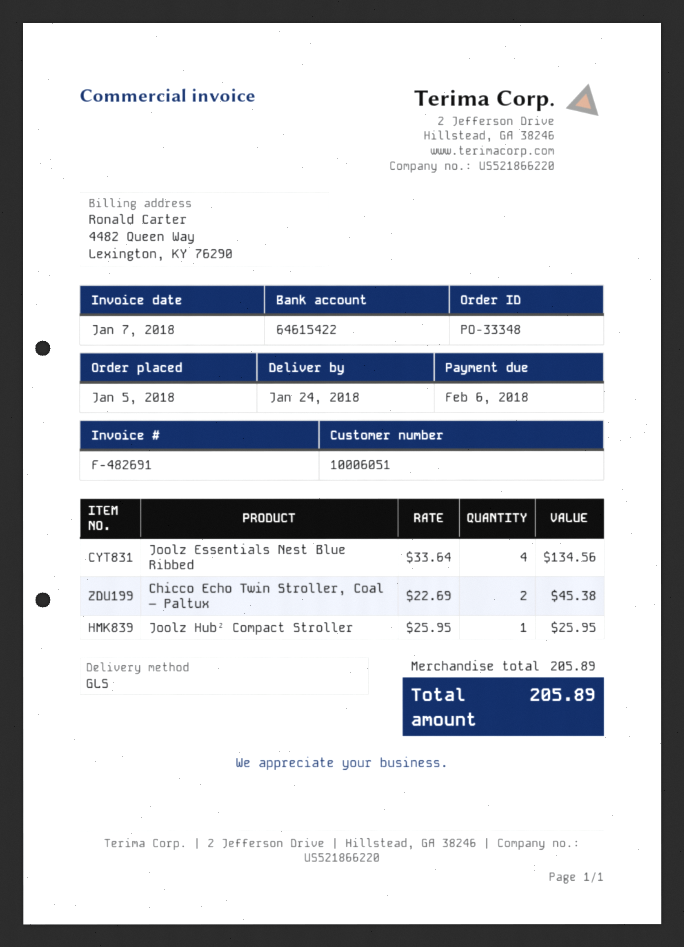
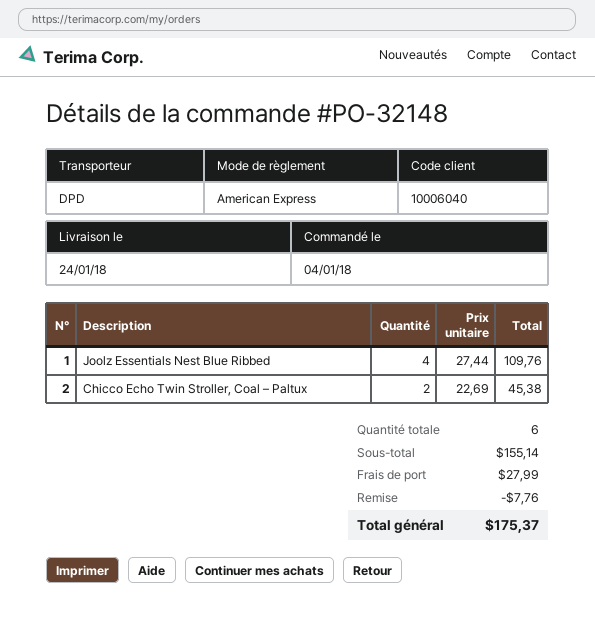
order number: PO-33348 -> PO-32148
order date: 2018-01-05 -> 2018-01-04
customer number: 10006051 -> 10006040
shipping method: GLS -> DPD
Joolz Essentials Nest Blue Ribbed: 4 x 33.64 = 134.56 -> 4 x 27.44 = 109.76
Joolz Hub² Compact Stroller: 1 x 25.95 = 25.95 -> none
subtotal: 205.89 -> 155.14
discount: none -> 7.76
shipping: none -> 27.99
total: 205.89 -> 175.37

